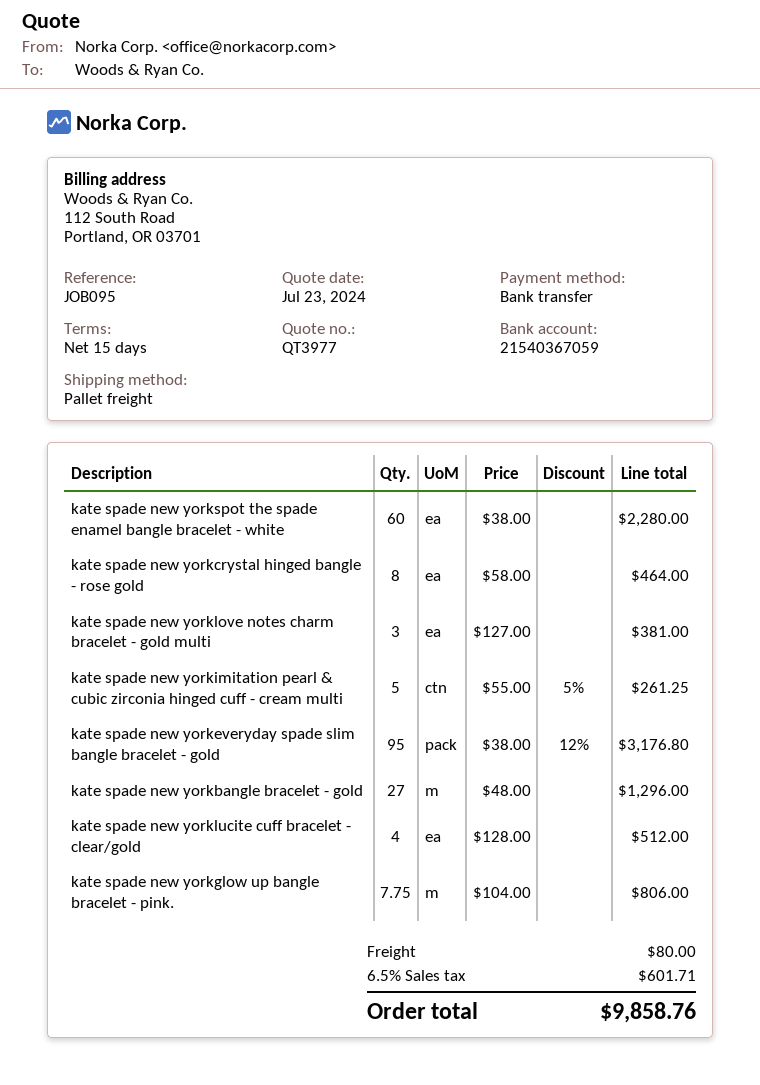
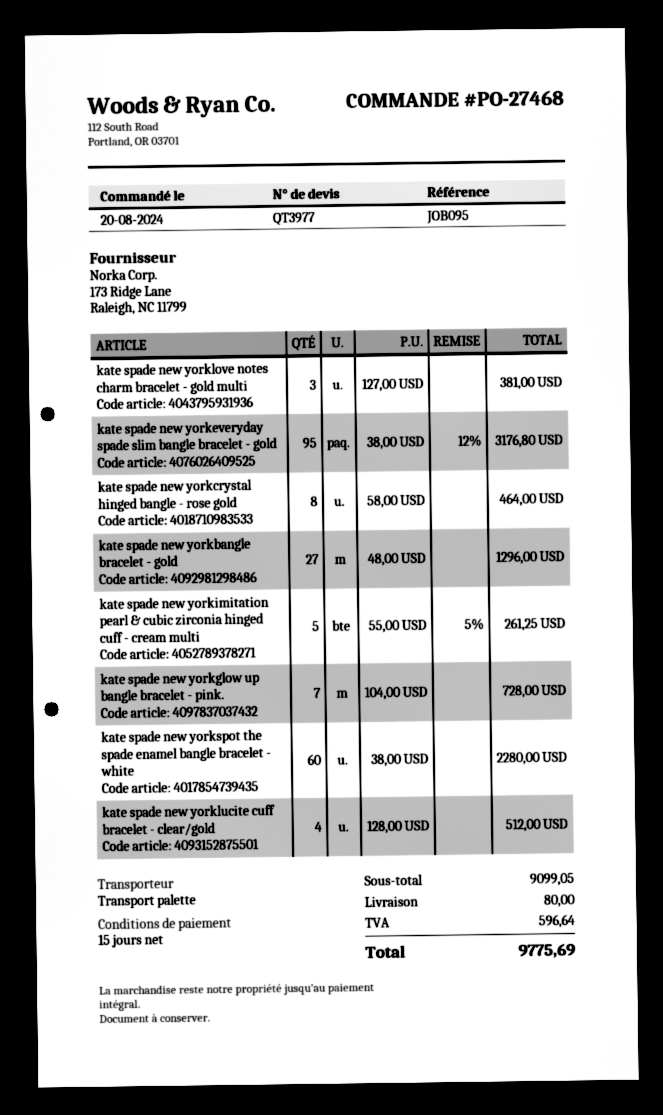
kate spade new yorkglow up bangle bracelet - pink.: 7.75 x 104.00 = 806.00 -> 7 x 104.00 = 728.00
tax: 601.71 -> 596.64
total: 9858.76 -> 9775.69

